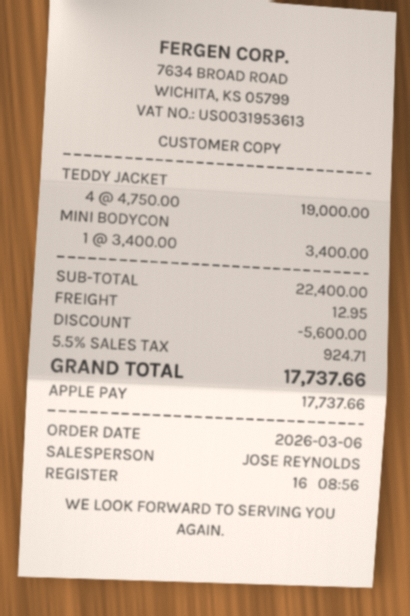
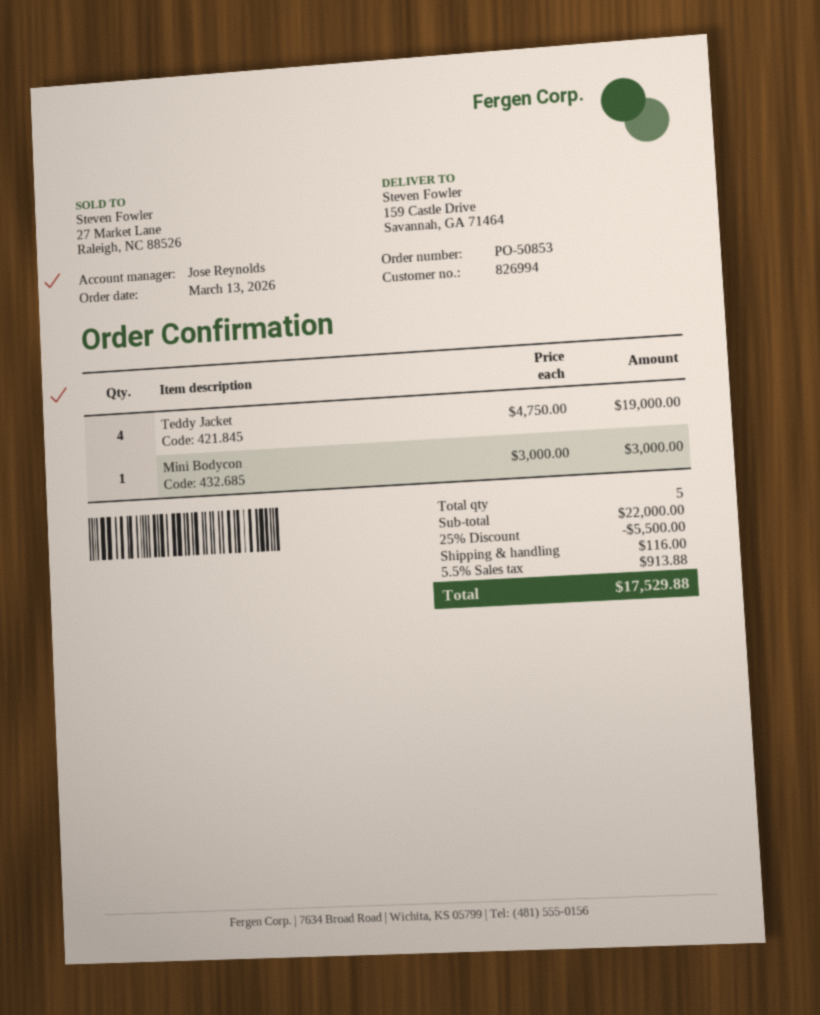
order date: 2026-03-06 -> 2026-03-13
MINI BODYCON: 1 x 3400.00 = 3400.00 -> 1 x 3000.00 = 3000.00
subtotal: 22400.00 -> 22000.00
discount: 5600.00 -> 5500.00
shipping: 12.95 -> 116.00
tax: 5.5% = 924.71 -> 5.5% = 913.88
total: 17737.66 -> 17529.88

